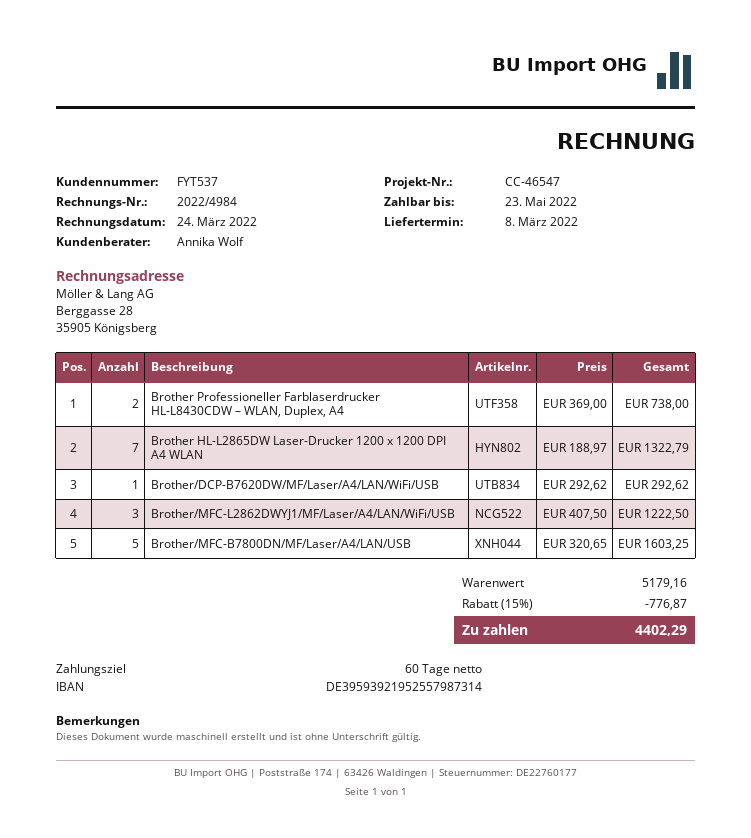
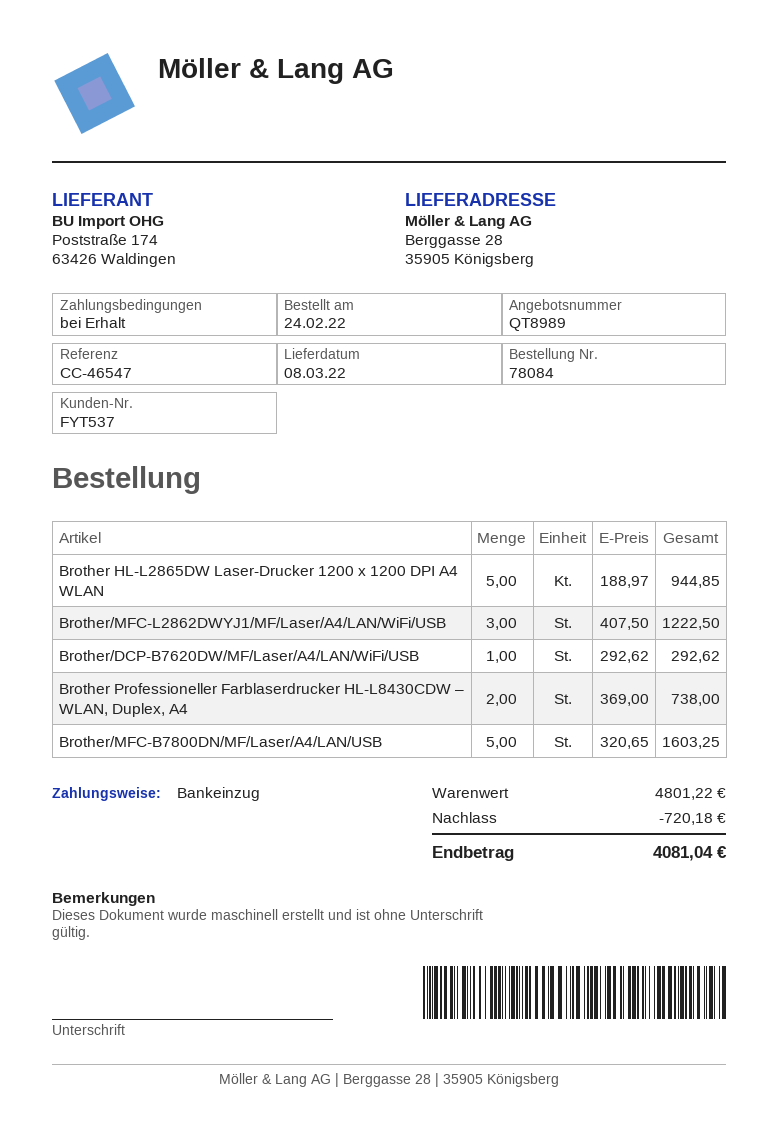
payment terms: 60 days -> on receipt
Brother HL-L2865DW Laser-Drucker 1200 x 1200 DPI A4 WLAN: 7 x 188.97 = 1322.79 -> 5 x 188.97 = 944.85
subtotal: 5179.16 -> 4801.22
discount: 776.87 -> 720.18
total: 4402.29 -> 4081.04

